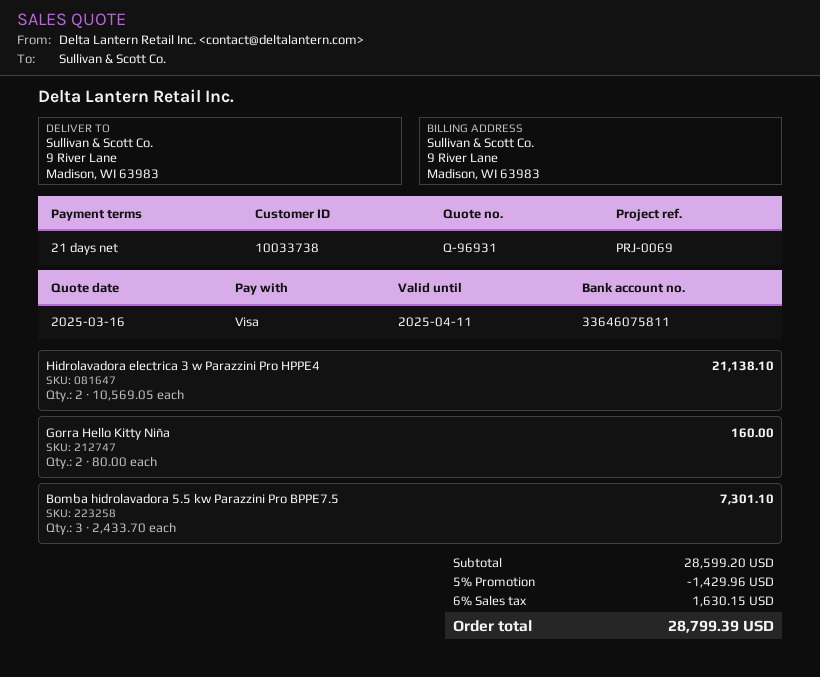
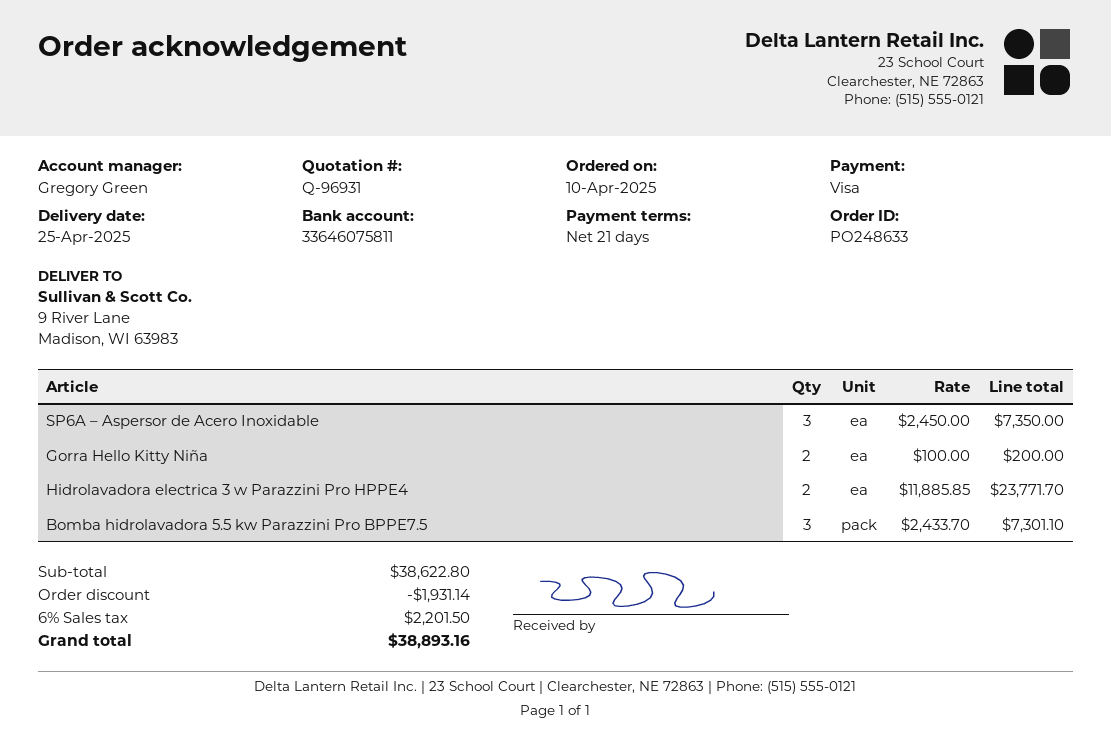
Hidrolavadora electrica 3 w Parazzini Pro HPPE4: 2 x 10569.05 = 21138.10 -> 2 x 11885.85 = 23771.70
Gorra Hello Kitty Niña: 2 x 80.00 = 160.00 -> 2 x 100.00 = 200.00
SP6A – Aspersor de Acero Inoxidable: none -> 3 x 2450.00 = 7350.00
subtotal: 28599.20 -> 38622.80
discount: 1429.96 -> 1931.14
tax: 6% = 1630.15 -> 6% = 2201.50
total: 28799.39 -> 38893.16

